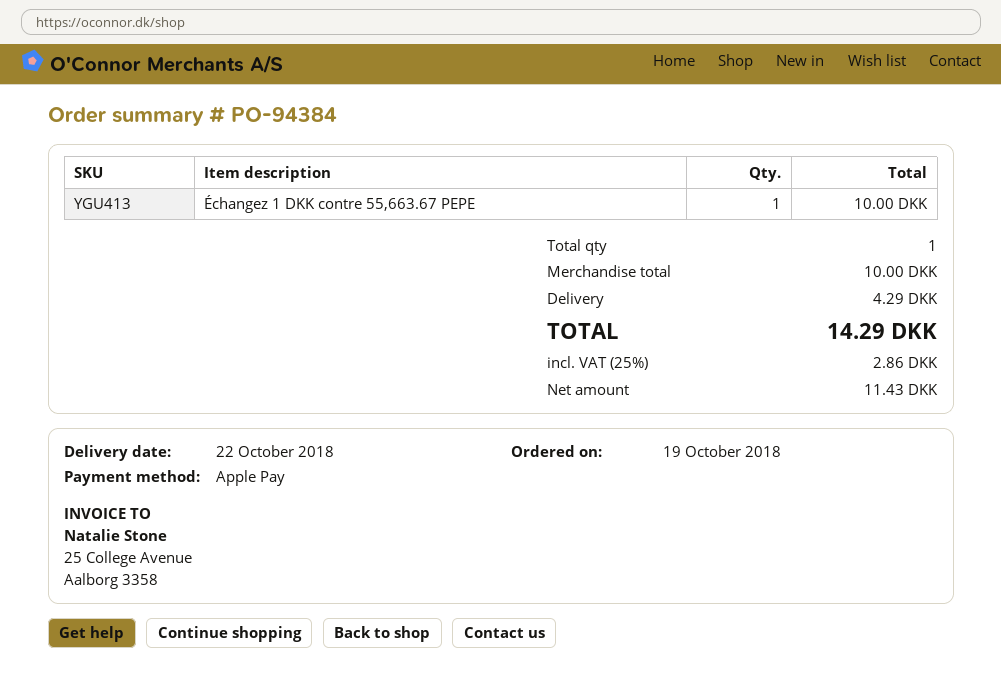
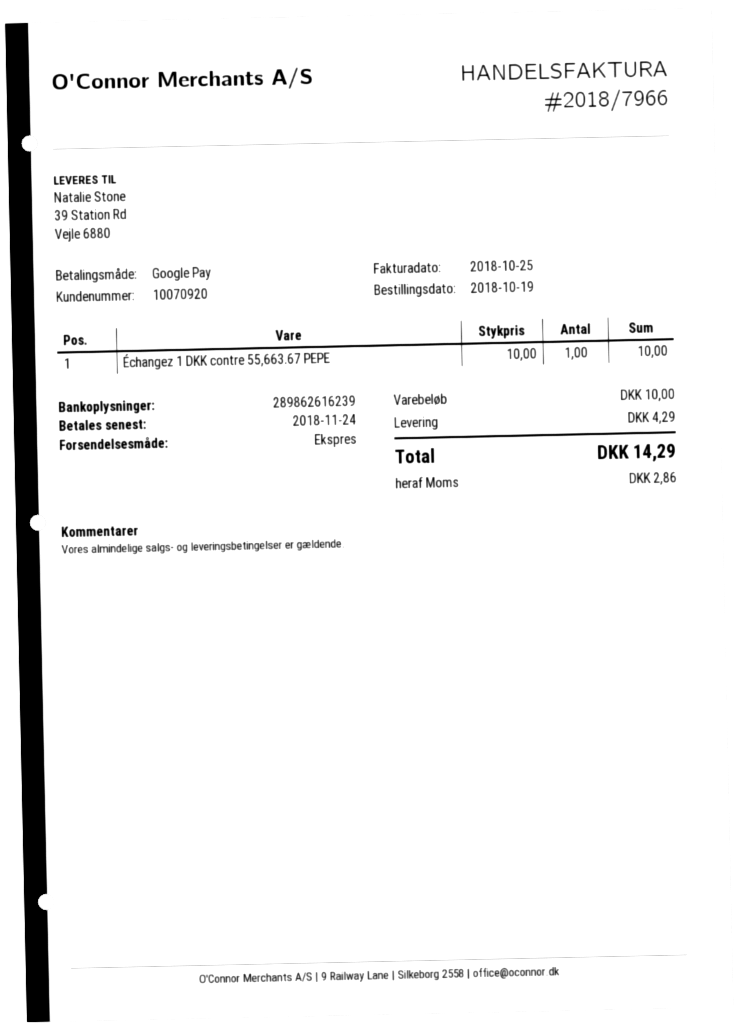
payment method: Apple Pay -> Google Pay

